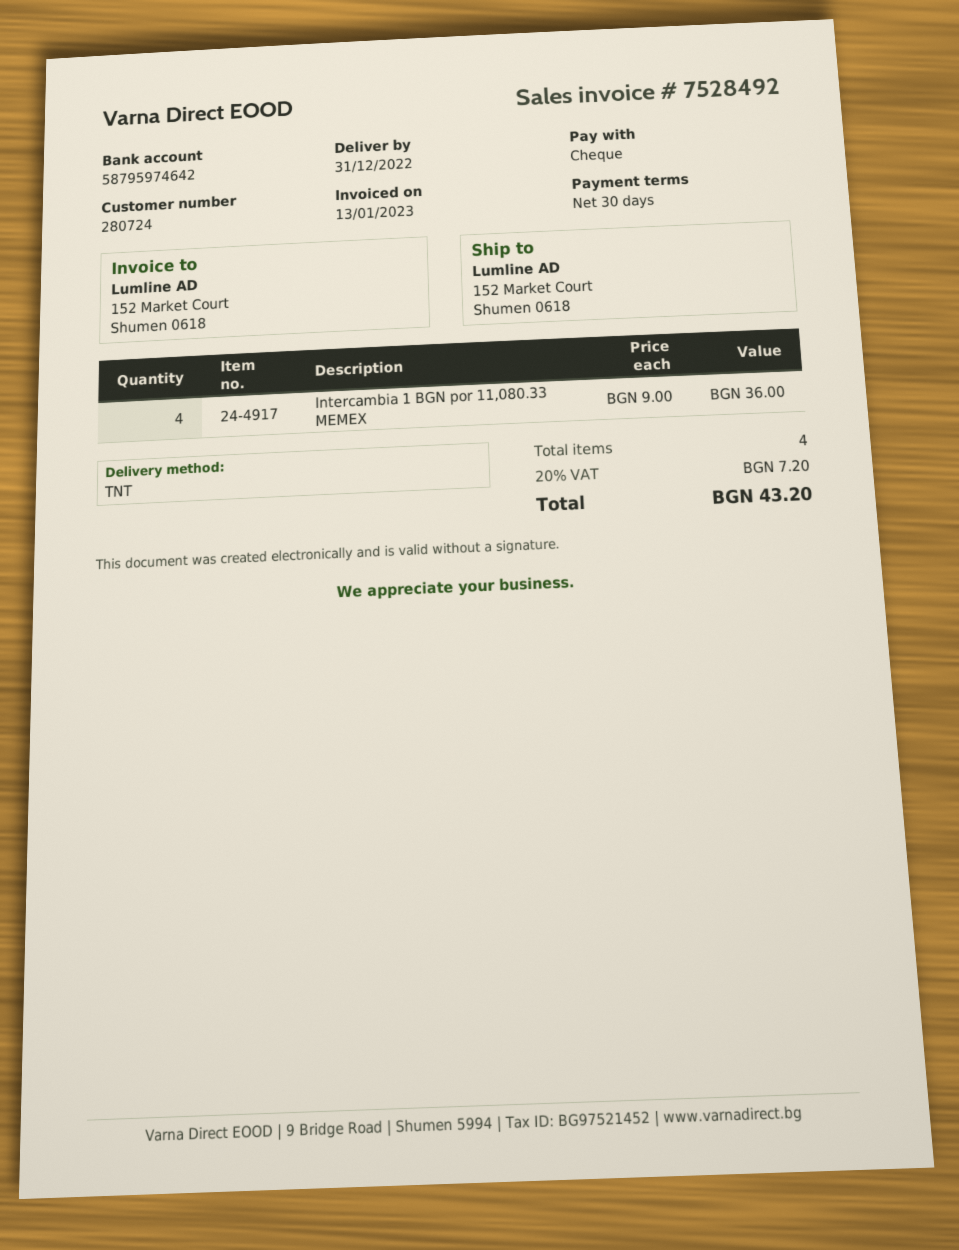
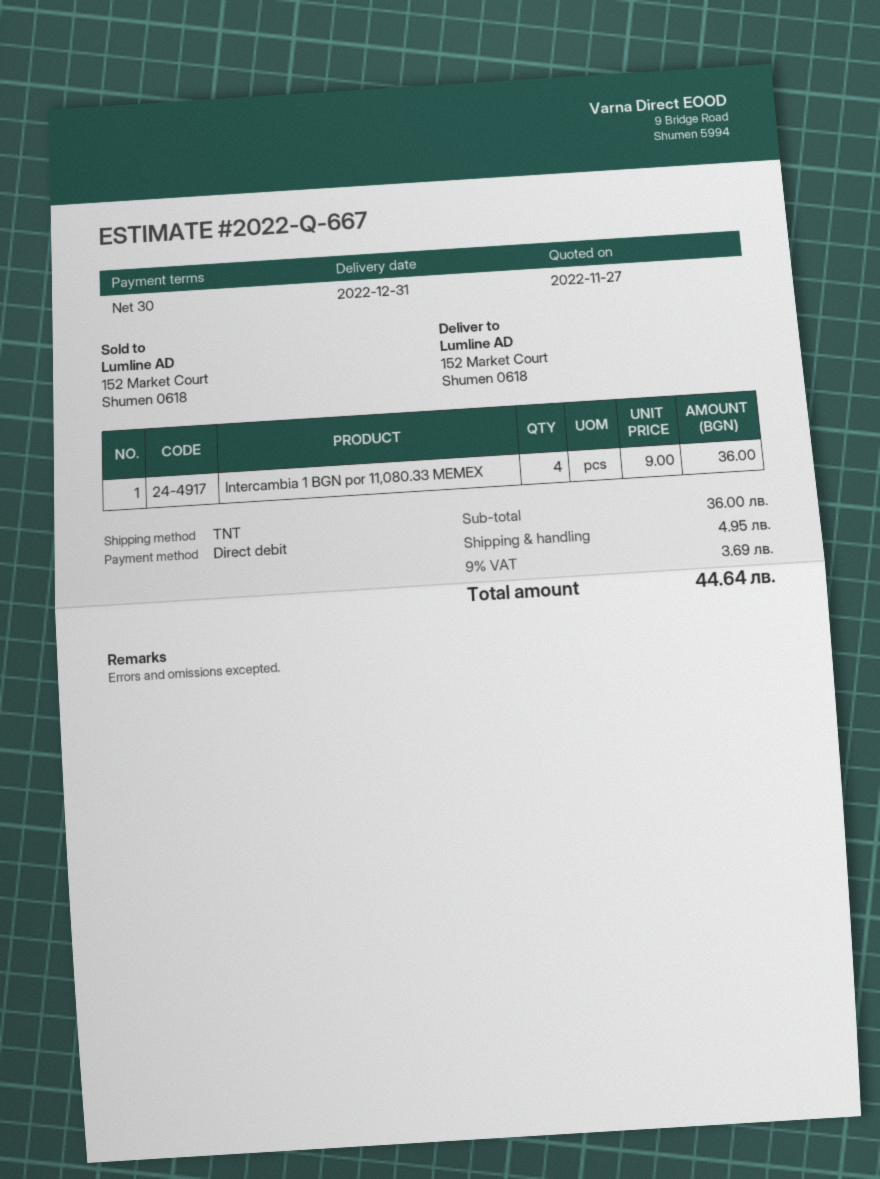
payment method: cheque -> direct debit
shipping: none -> 4.95
tax: 20% = 7.20 -> 9% = 3.69
total: 43.20 -> 44.64

